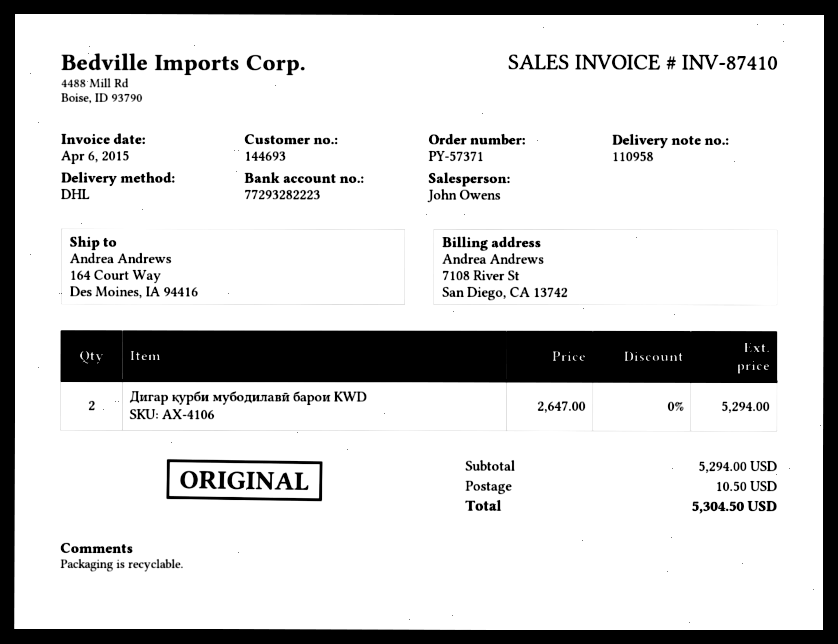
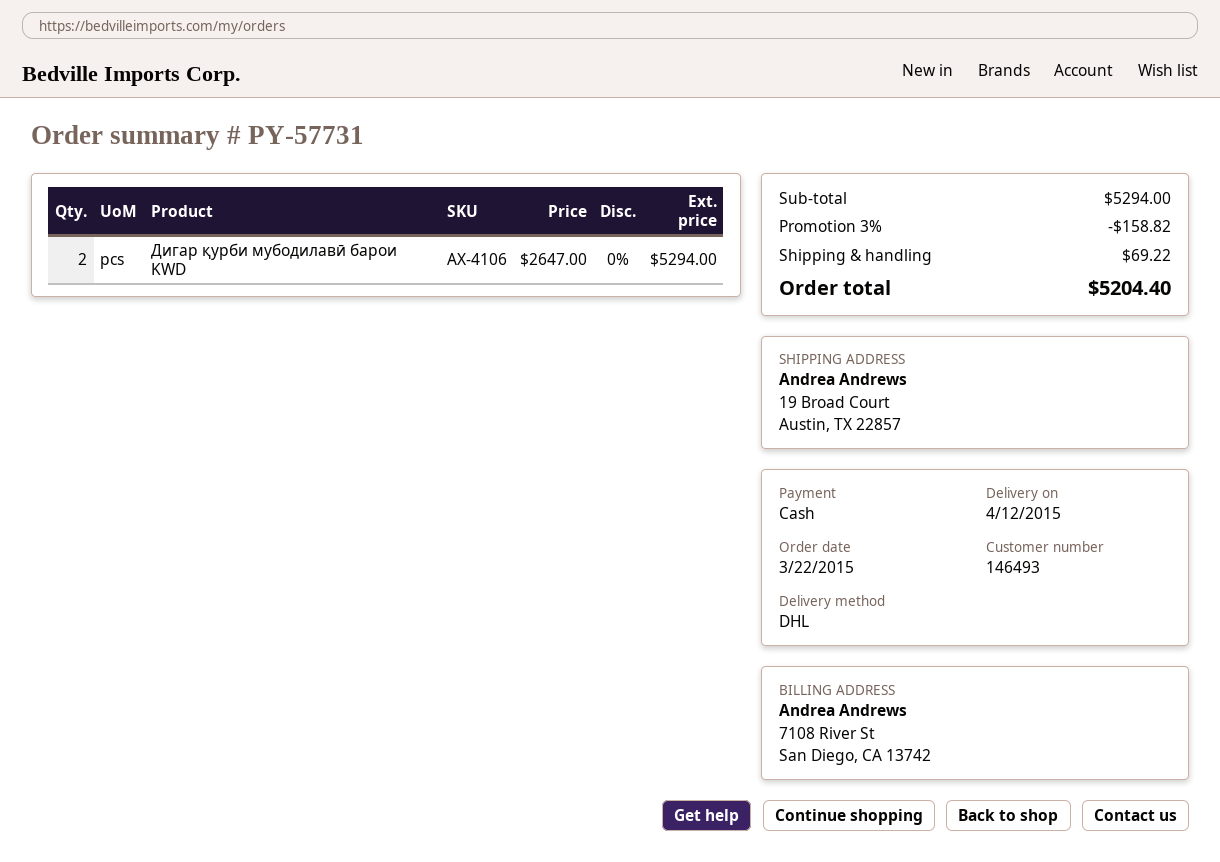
order number: PY-57371 -> PY-57731
customer number: 144693 -> 146493
ship to: 164 Court Way, Des Moines, IA 94416 -> 19 Broad Court, Austin, TX 22857
discount: none -> 3% = 158.82
shipping: 10.50 -> 69.22
total: 5304.50 -> 5204.40

